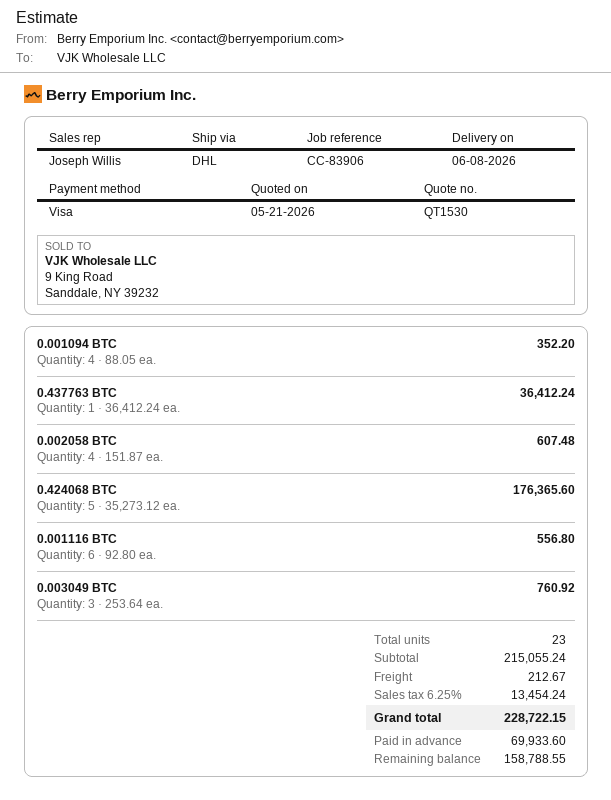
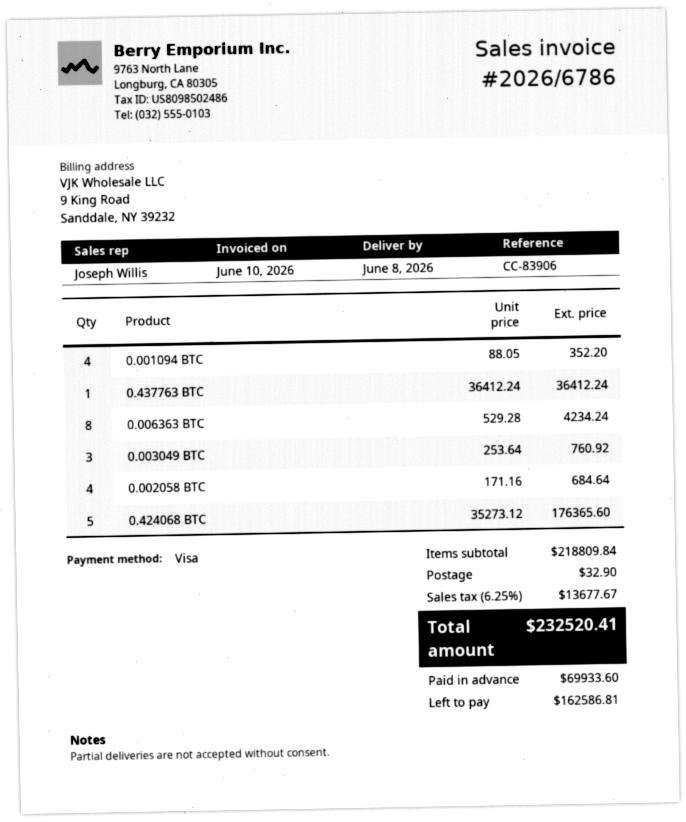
0.002058 BTC: 4 x 151.87 = 607.48 -> 4 x 171.16 = 684.64
0.001116 BTC: 6 x 92.80 = 556.80 -> none
0.006363 BTC: none -> 8 x 529.28 = 4234.24
subtotal: 215055.24 -> 218809.84
shipping: 212.67 -> 32.90
tax: 6.25% = 13454.24 -> 6.25% = 13677.67
total: 228722.15 -> 232520.41
balance: 158788.55 -> 162586.81

